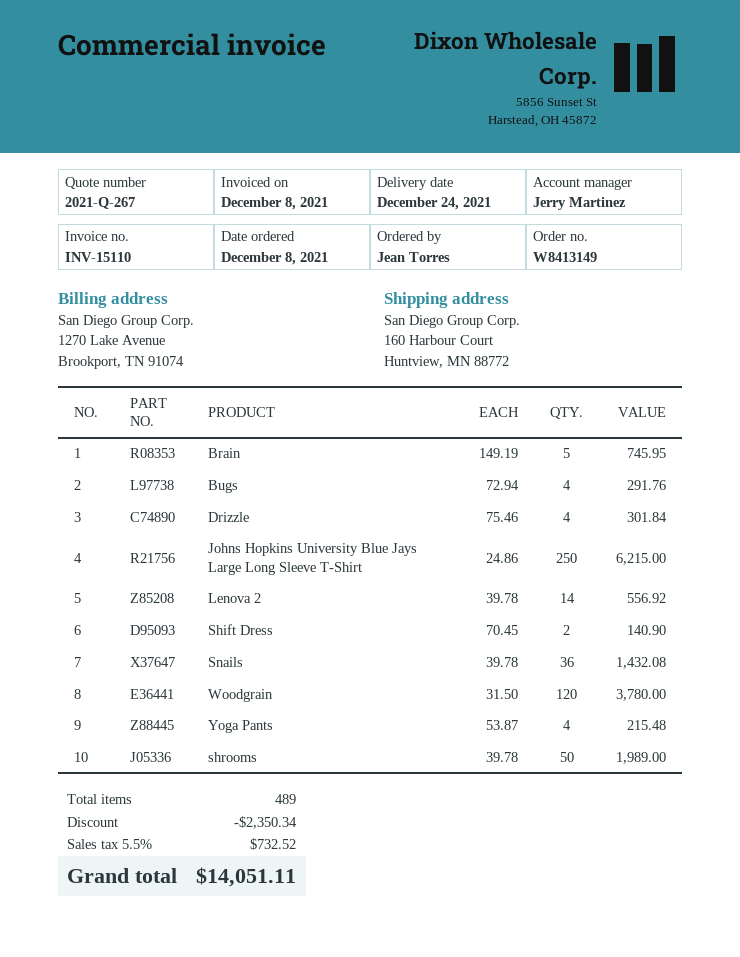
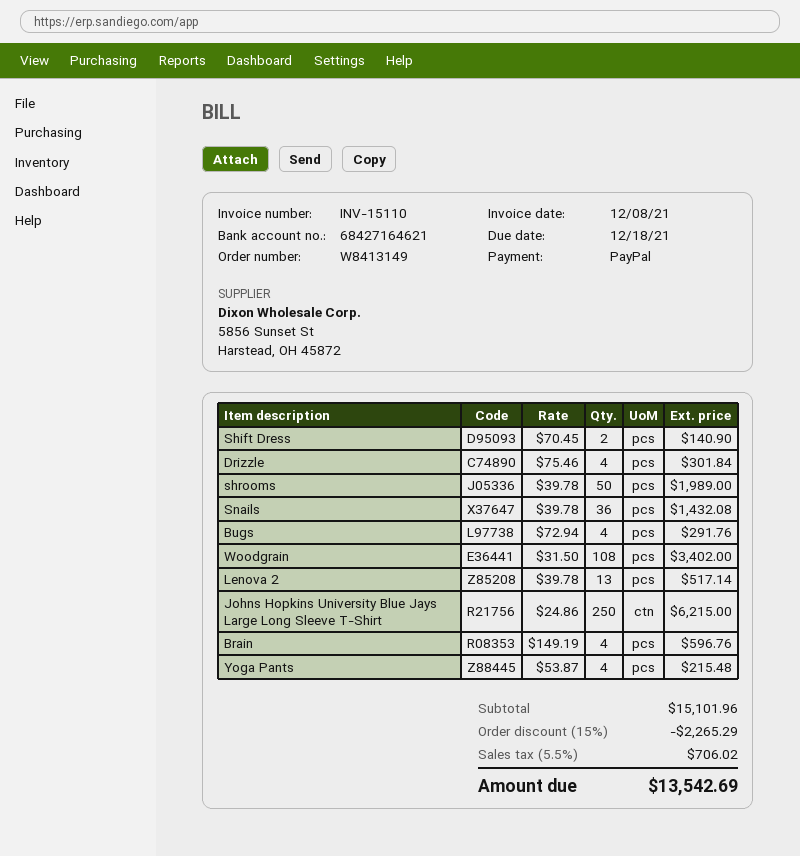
Brain: 5 x 149.19 = 745.95 -> 4 x 149.19 = 596.76
Lenova 2: 14 x 39.78 = 556.92 -> 13 x 39.78 = 517.14
Woodgrain: 120 x 31.50 = 3780.00 -> 108 x 31.50 = 3402.00
discount: 2350.34 -> 2265.29
tax: 5.5% = 732.52 -> 5.5% = 706.02
total: 14051.11 -> 13542.69

